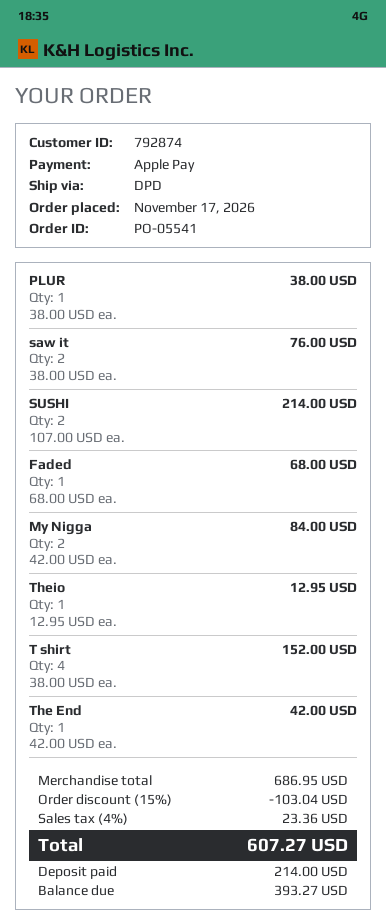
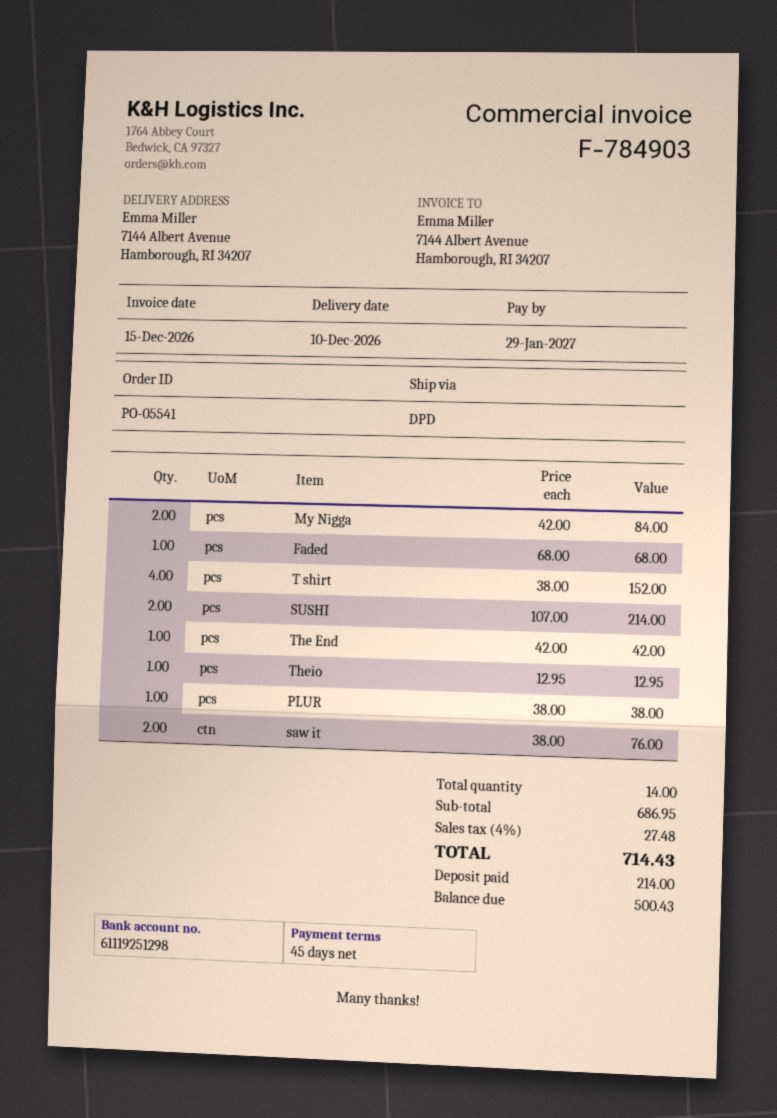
discount: 15% = 103.04 -> none
tax: 4% = 23.36 -> 4% = 27.48
total: 607.27 -> 714.43
balance: 393.27 -> 500.43

